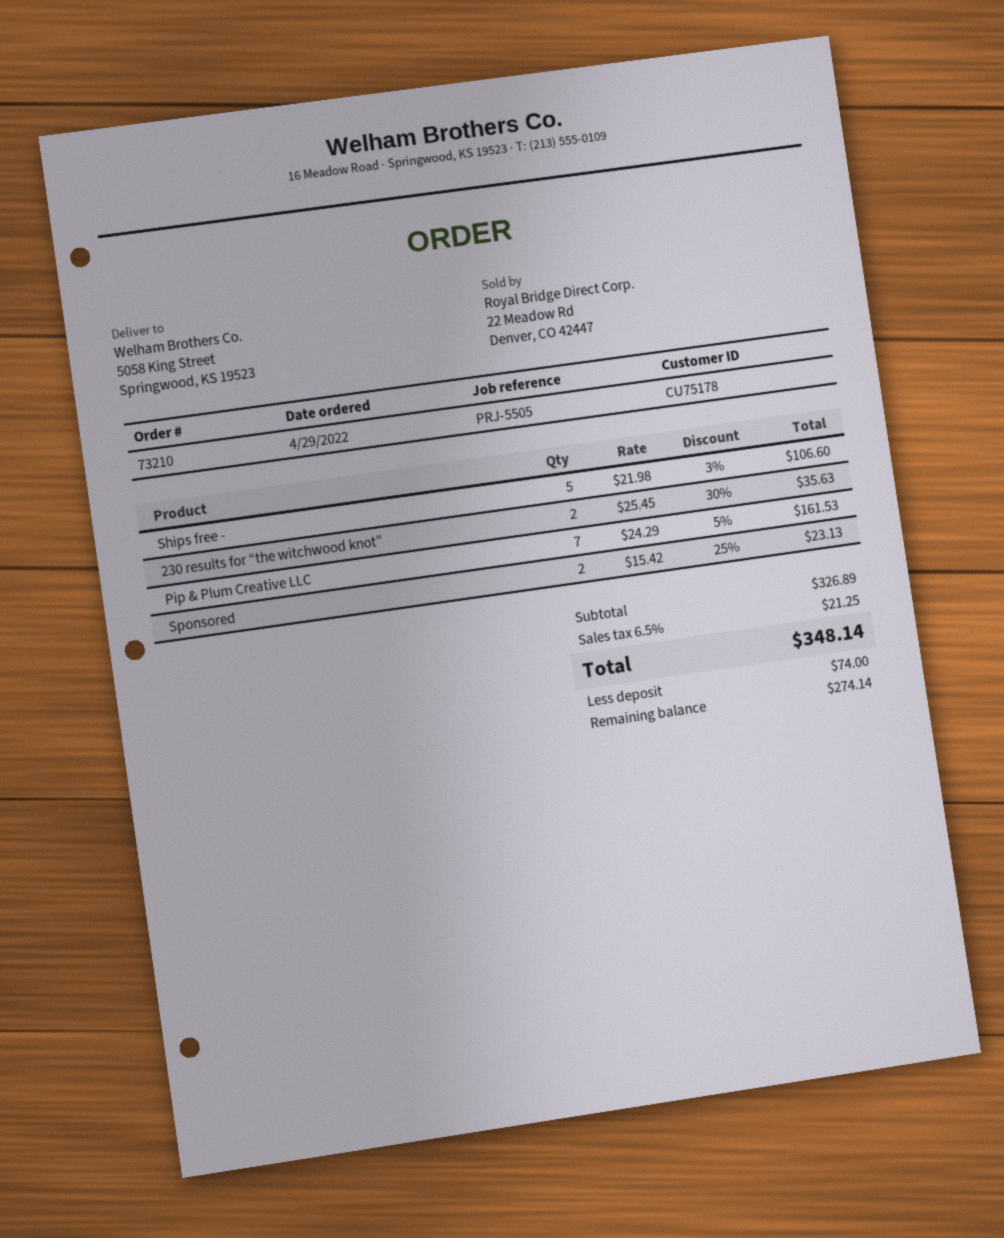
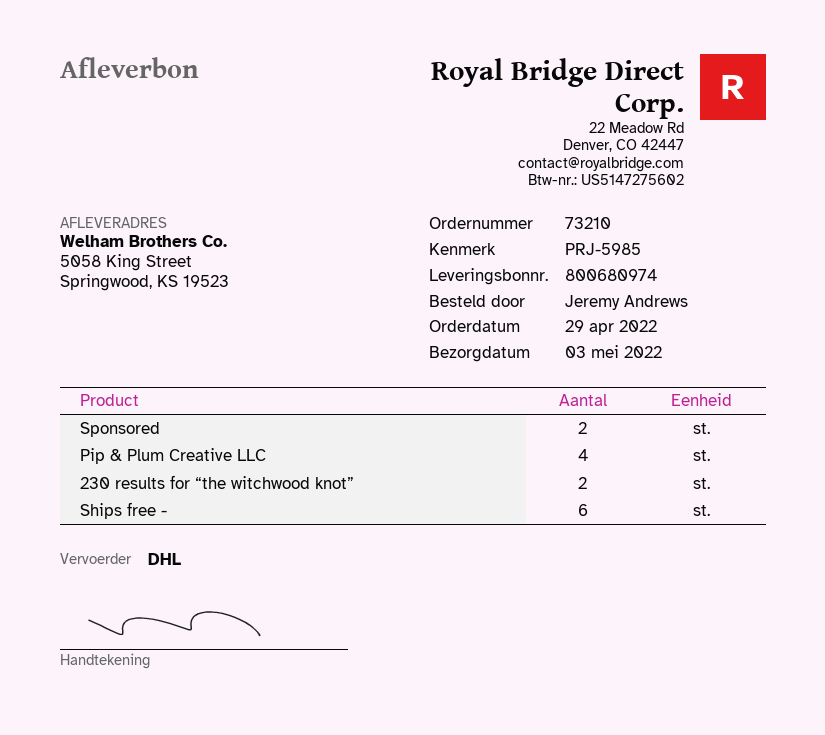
reference: PRJ-5505 -> PRJ-5985
Ships free -: 5 -> 6
Pip & Plum Creative LLC: 7 -> 4

